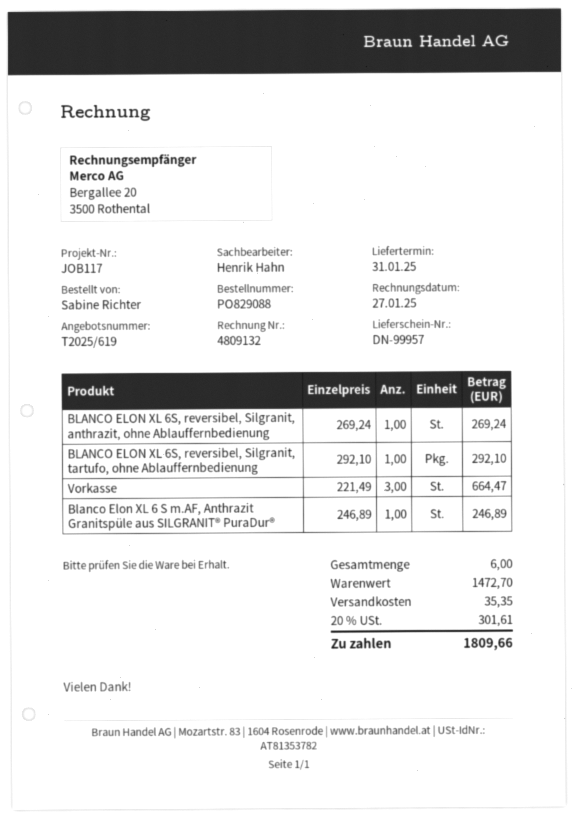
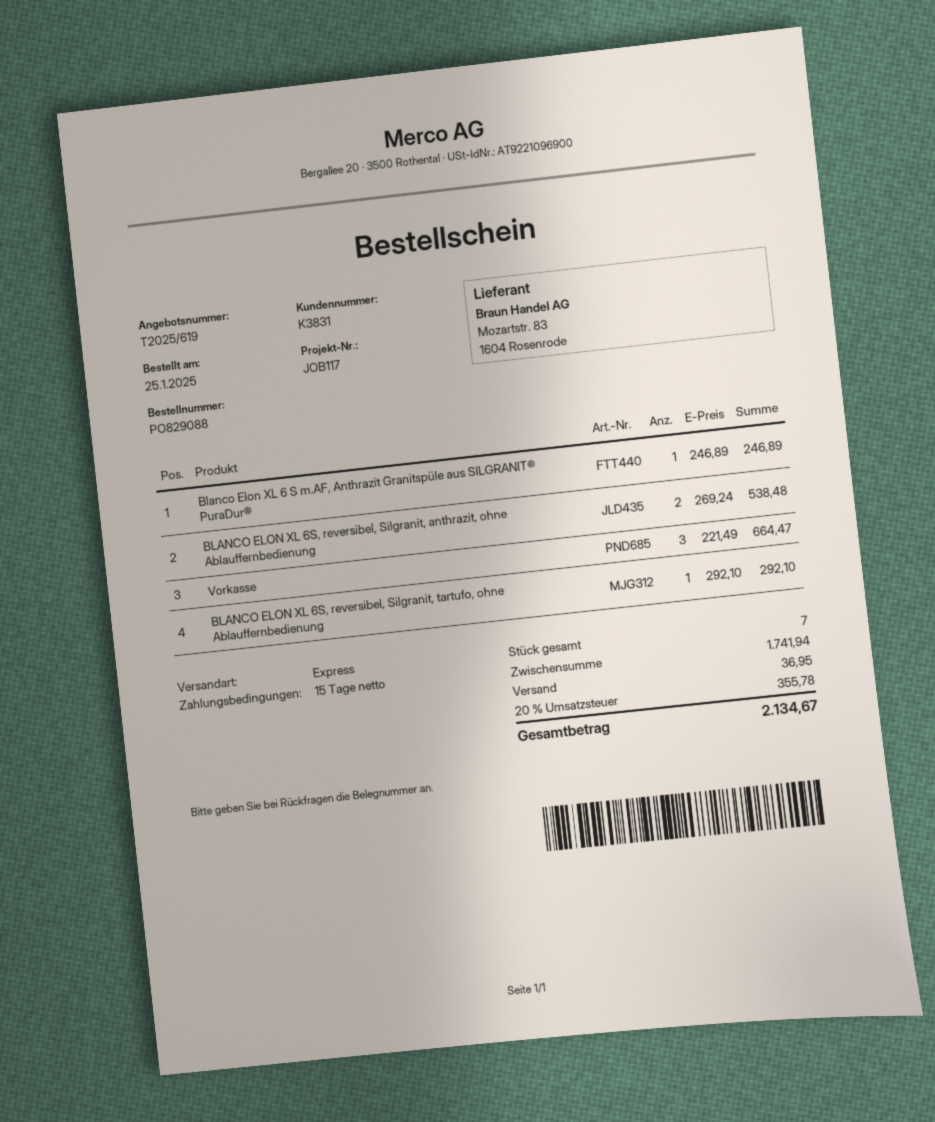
BLANCO ELON XL 6S, reversibel, Silgranit, anthrazit, ohne Ablauffernbedienung: 1 x 269.24 = 269.24 -> 2 x 269.24 = 538.48
total quantity: 6 -> 7
subtotal: 1472.70 -> 1741.94
shipping: 35.35 -> 36.95
tax: 20% = 301.61 -> 20% = 355.78
total: 1809.66 -> 2134.67

